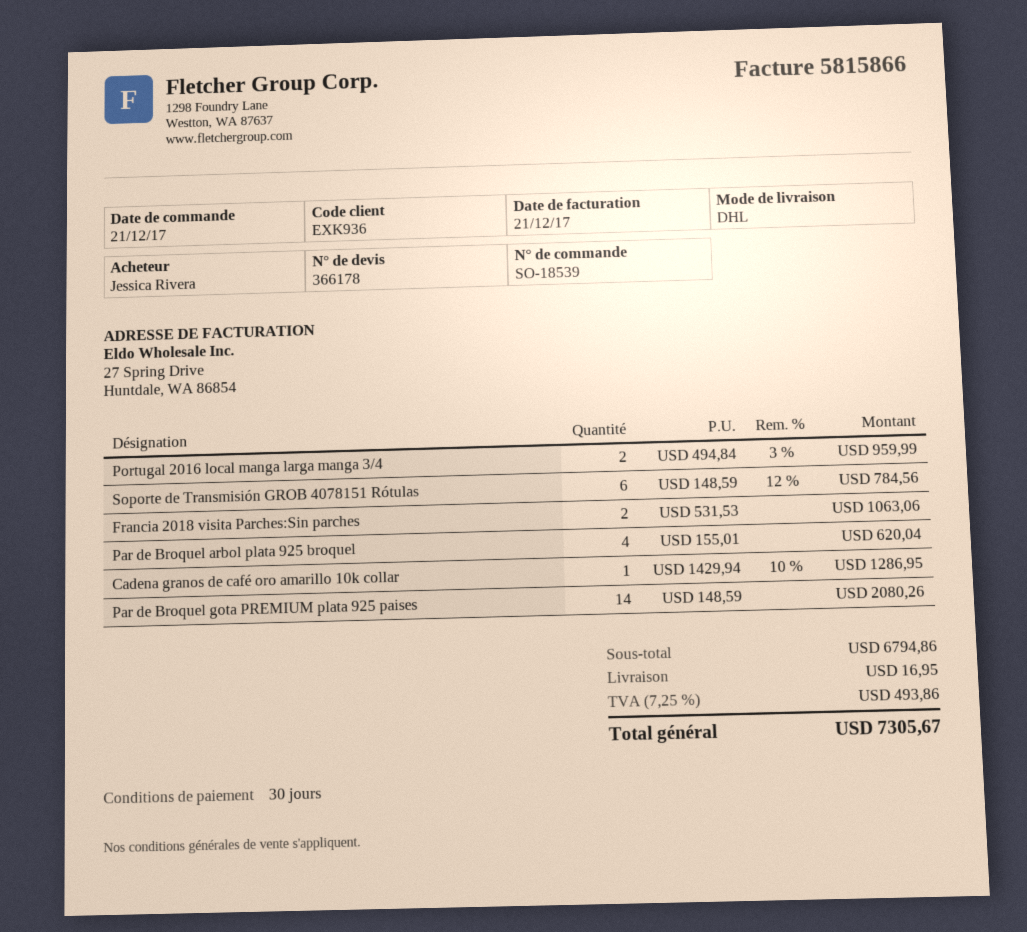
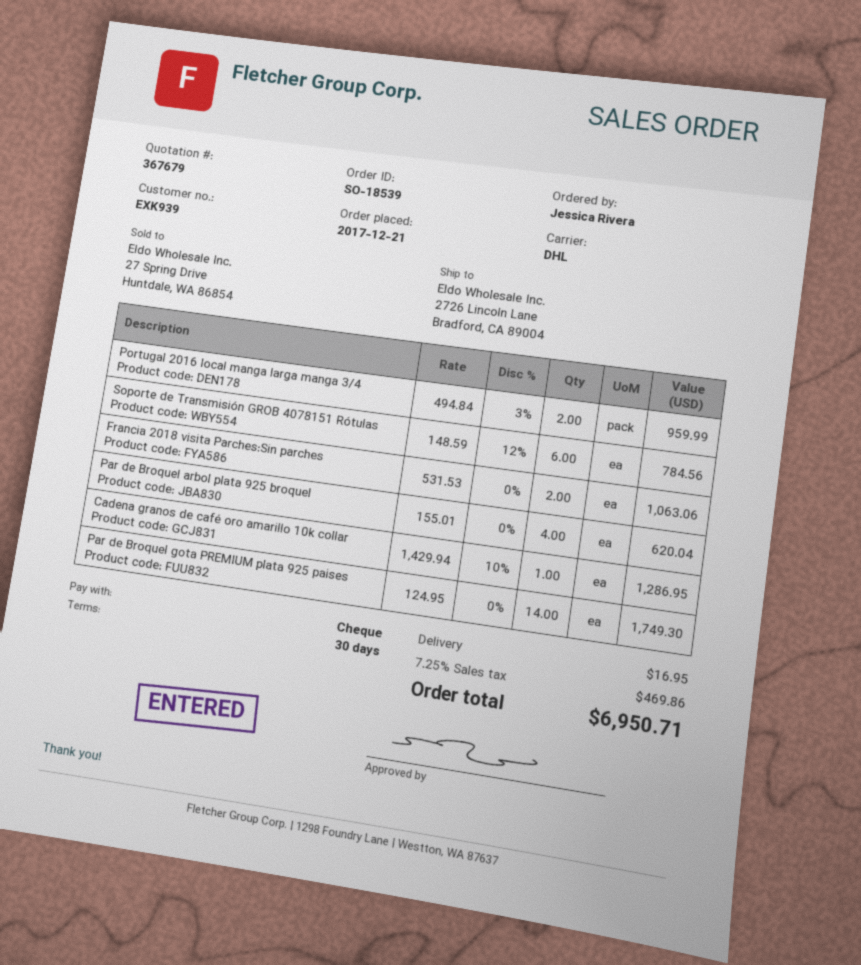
quote number: 366178 -> 367679
customer number: EXK936 -> EXK939
Par de Broquel gota PREMIUM plata 925 paises: 14 x 148.59 = 2080.26 -> 14 x 124.95 = 1749.30
tax: 7.25% = 493.86 -> 7.25% = 469.86
total: 7305.67 -> 6950.71

